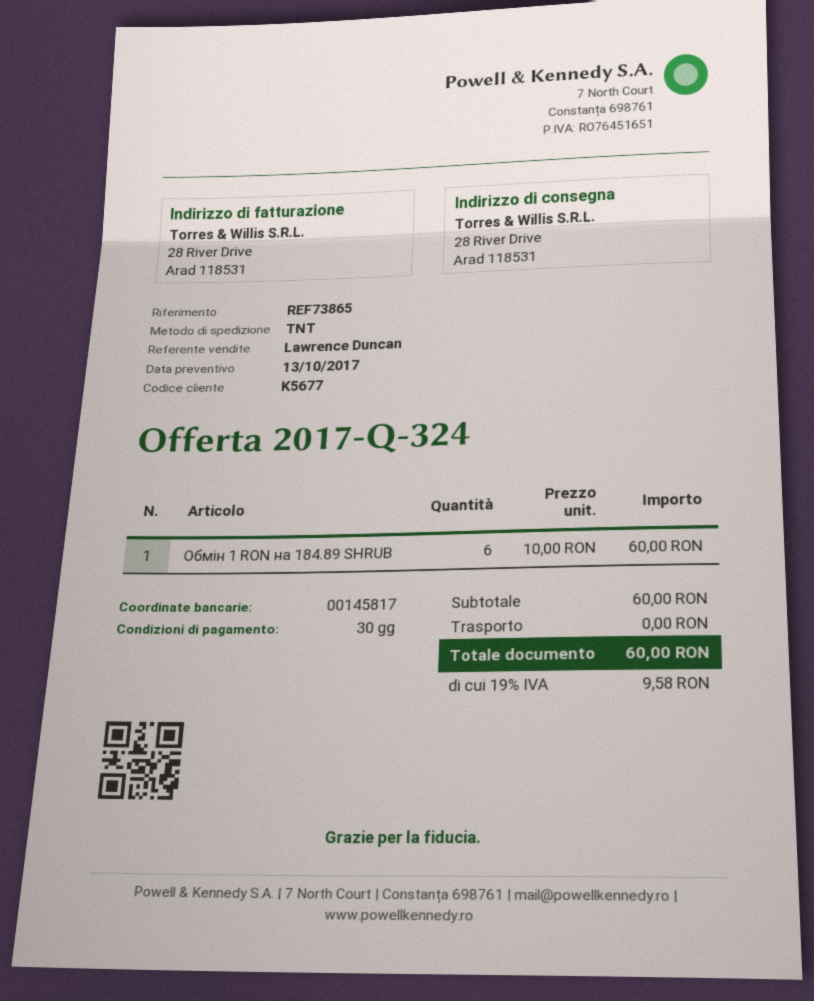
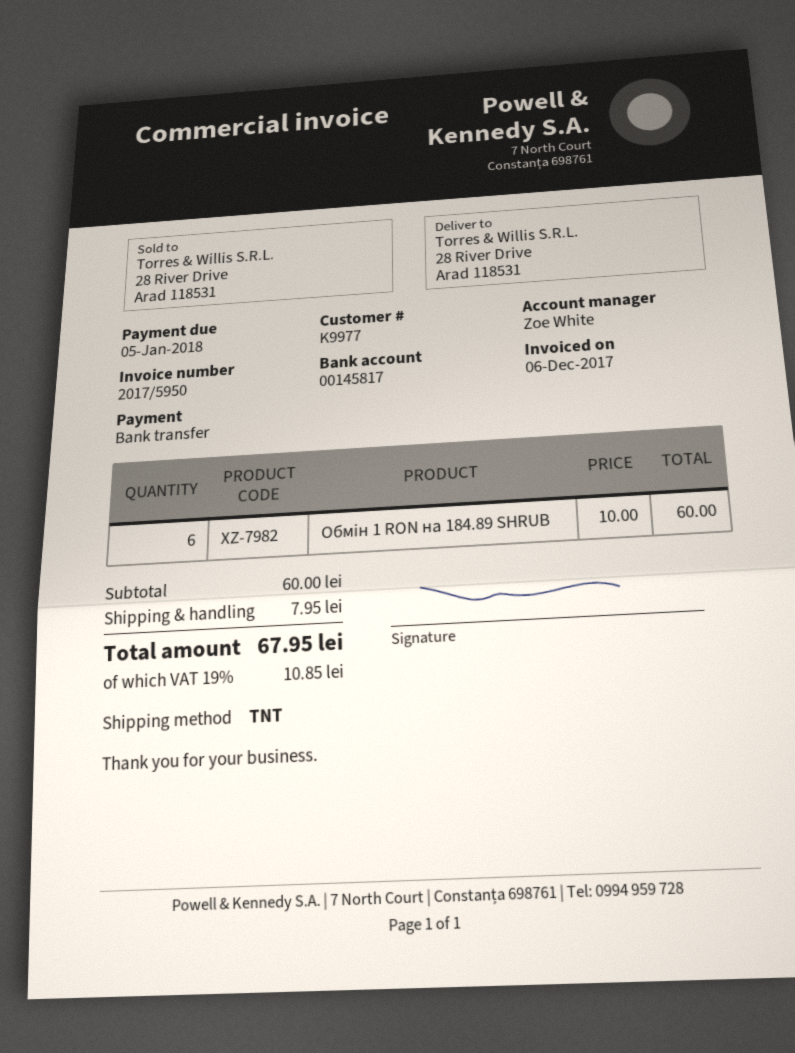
customer number: K5677 -> K9977
sales rep: Lawrence Duncan -> Zoe White
shipping: 0.00 -> 7.95
tax: 19% = 9.58 -> 19% = 10.85
total: 60.00 -> 67.95

